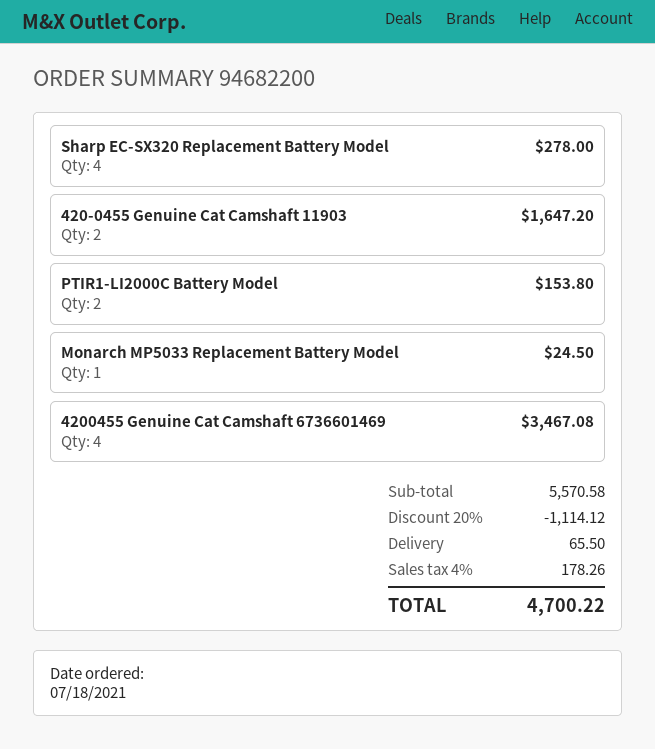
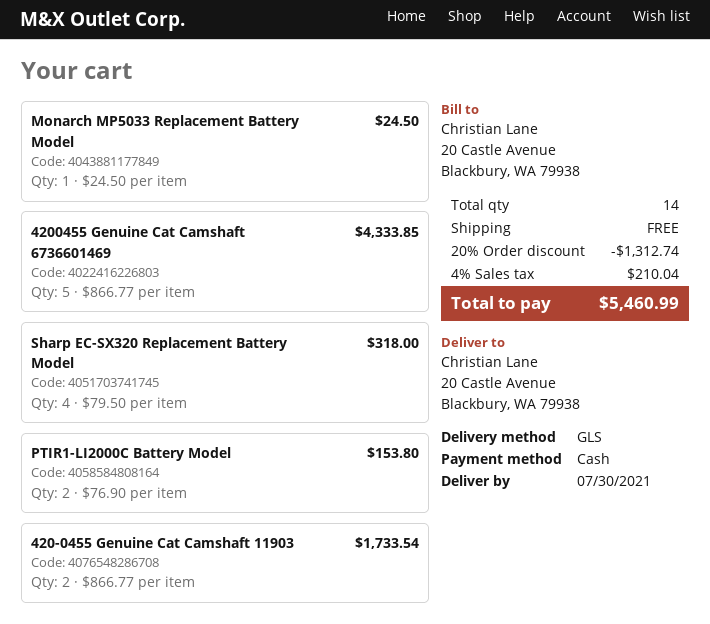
Sharp EC-SX320 Replacement Battery Model: 4 for 278.00 -> 4 for 318.00
420-0455 Genuine Cat Camshaft 11903: 2 for 1647.20 -> 2 for 1733.54
4200455 Genuine Cat Camshaft 6736601469: 4 for 3467.08 -> 5 for 4333.85
discount: 20% = 1114.12 -> 20% = 1312.74
shipping: 65.50 -> 0.00
tax: 4% = 178.26 -> 4% = 210.04
total: 4700.22 -> 5460.99

